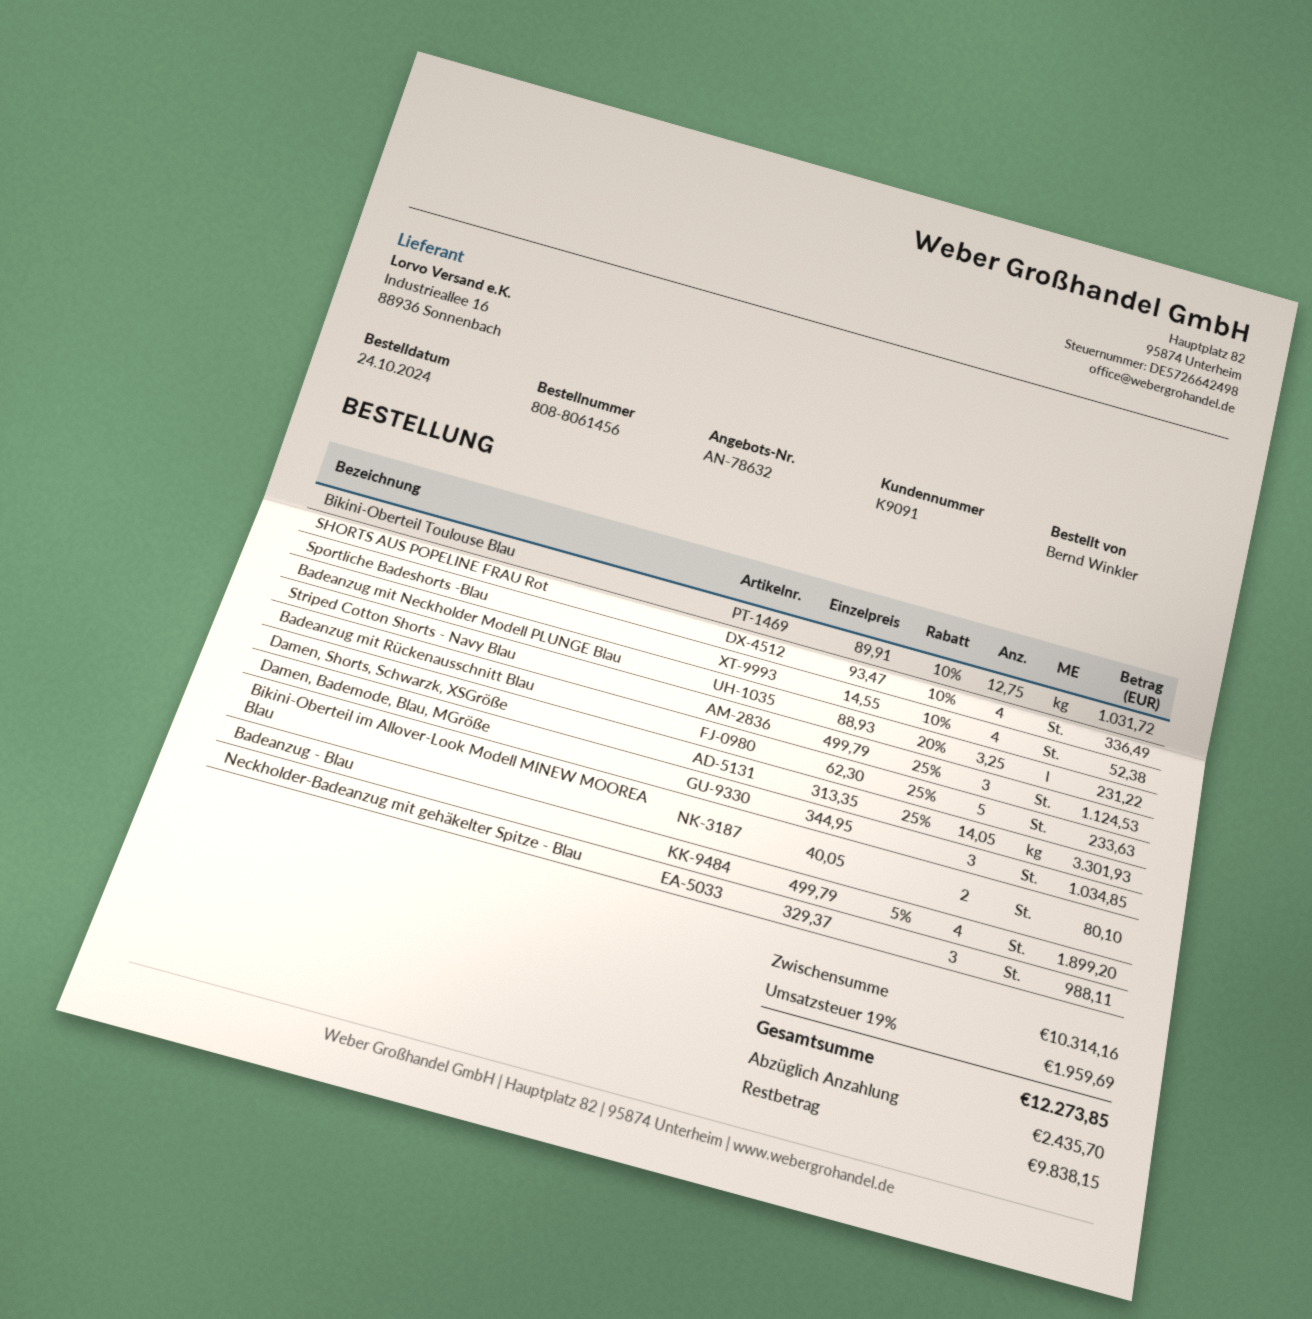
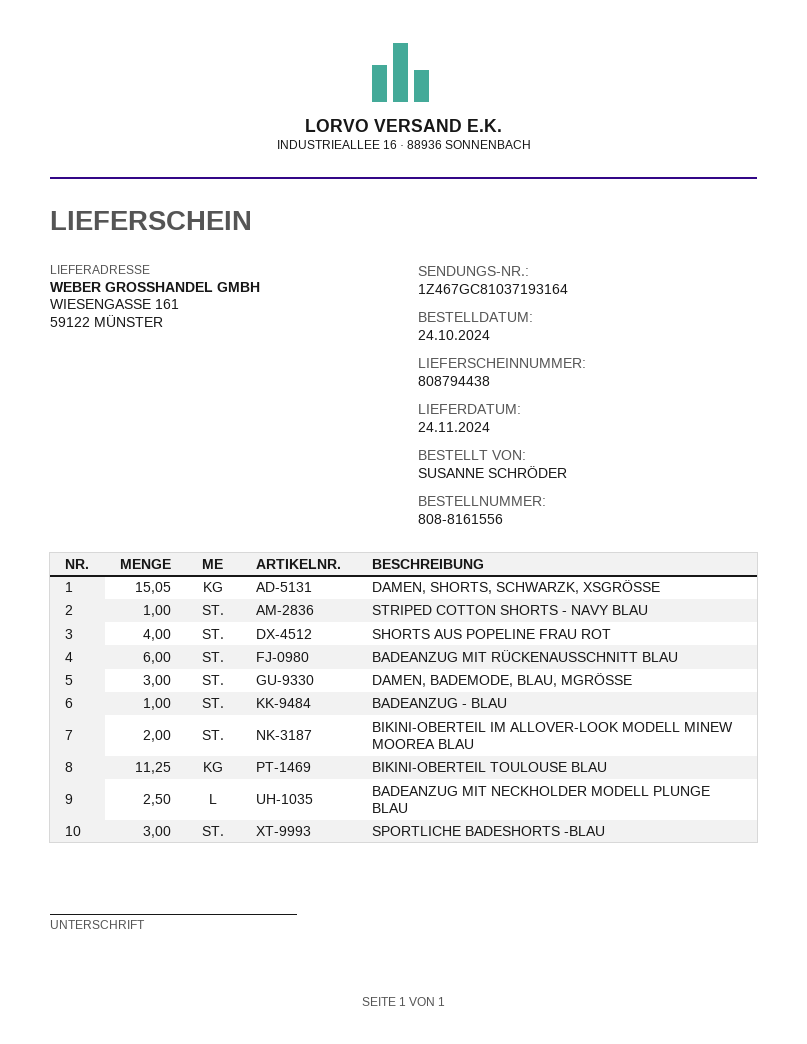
order number: 808-8061456 -> 808-8161556
ordered by: Bernd Winkler -> SUSANNE SCHRÖDER
Bikini-Oberteil Toulouse Blau: 12.75 -> 11.25
Sportliche Badeshorts -Blau: 4 -> 3
Badeanzug mit Neckholder Modell PLUNGE Blau: 3.25 -> 2.5
Striped Cotton Shorts - Navy Blau: 3 -> 1
Badeanzug mit Rückenausschnitt Blau: 5 -> 6
Damen, Shorts, Schwarzk, XSGröße: 14.05 -> 15.05
Badeanzug - Blau: 4 -> 1
Neckholder-Badeanzug mit gehäkelter Spitze - Blau: 3 -> none

